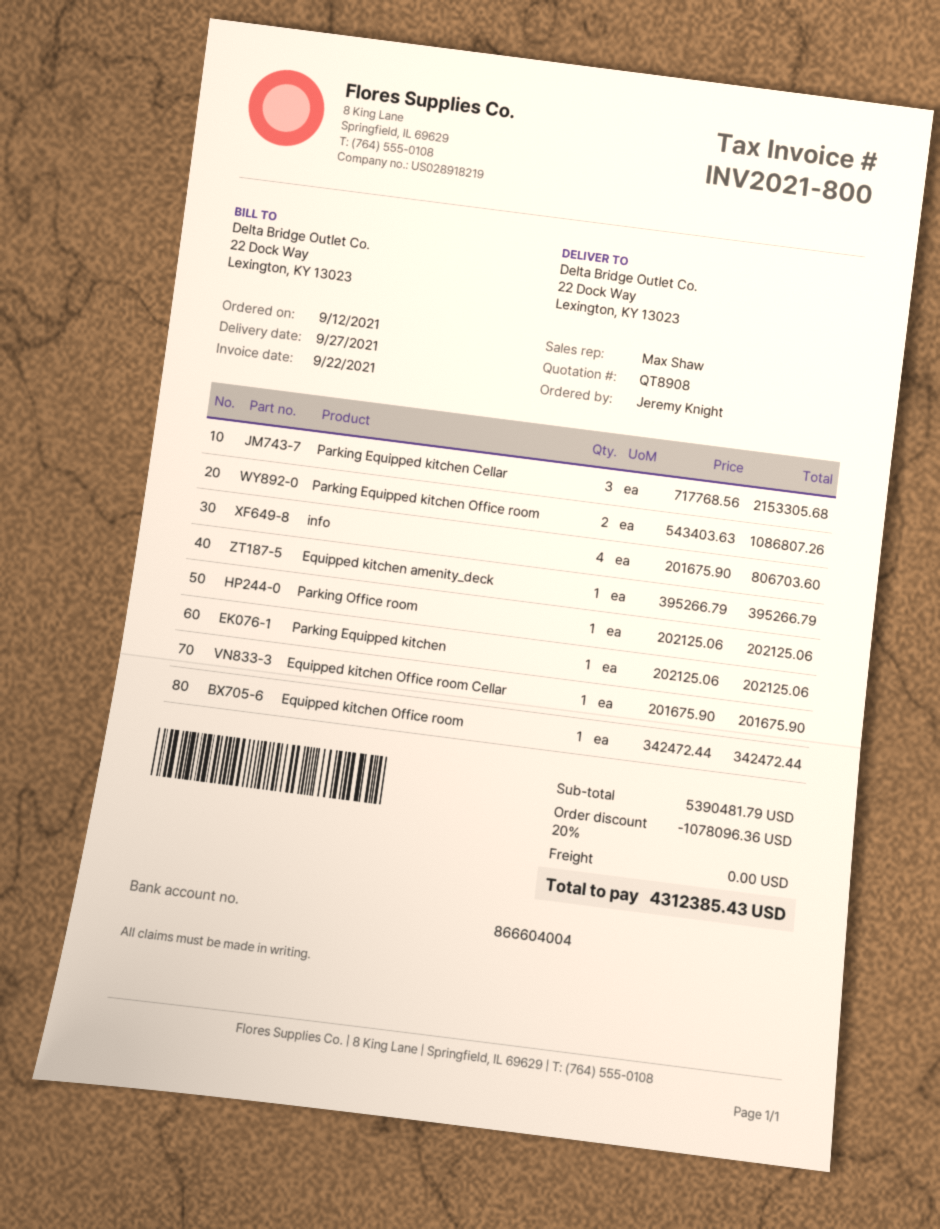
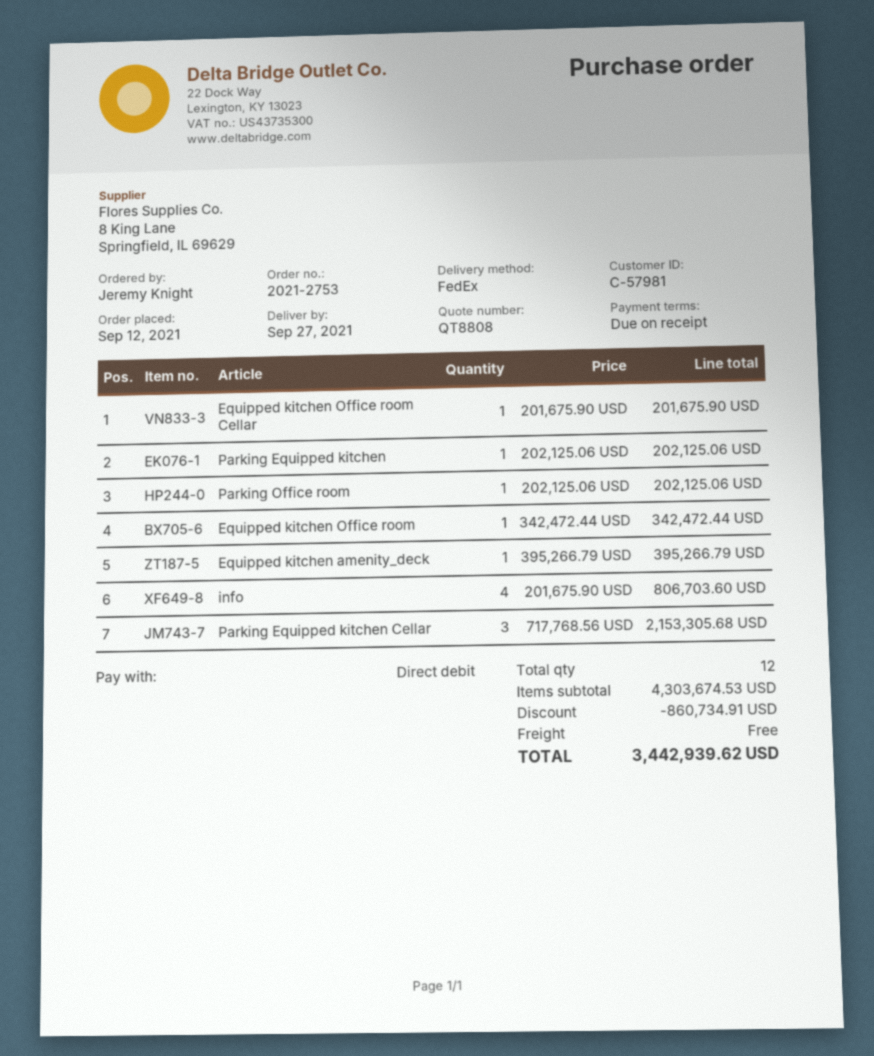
quote number: QT8908 -> QT8808
Parking Equipped kitchen Office room: 2 x 543403.63 = 1086807.26 -> none
subtotal: 5390481.79 -> 4303674.53
discount: 1078096.36 -> 860734.91
total: 4312385.43 -> 3442939.62

